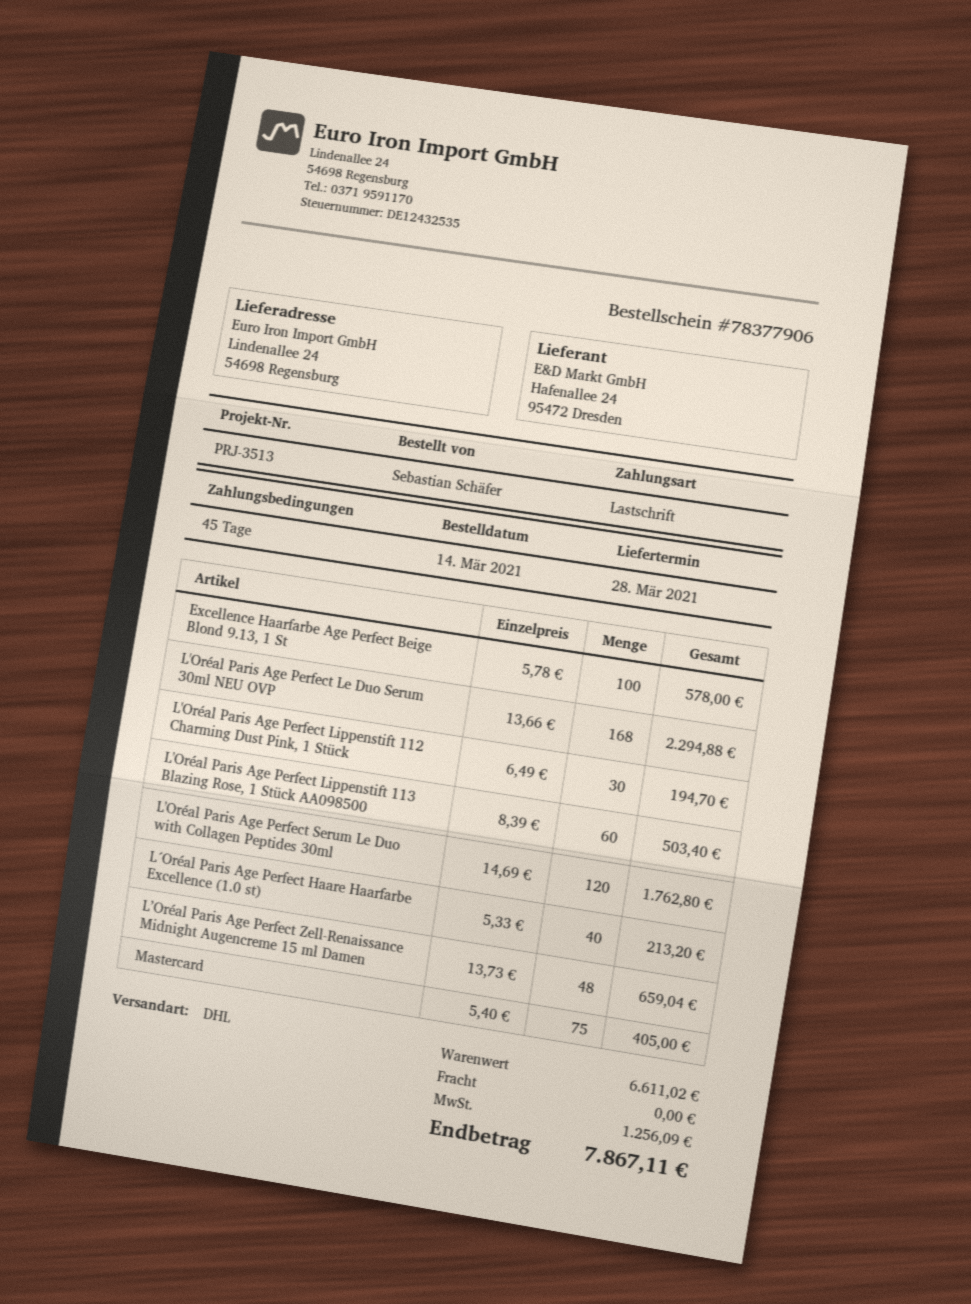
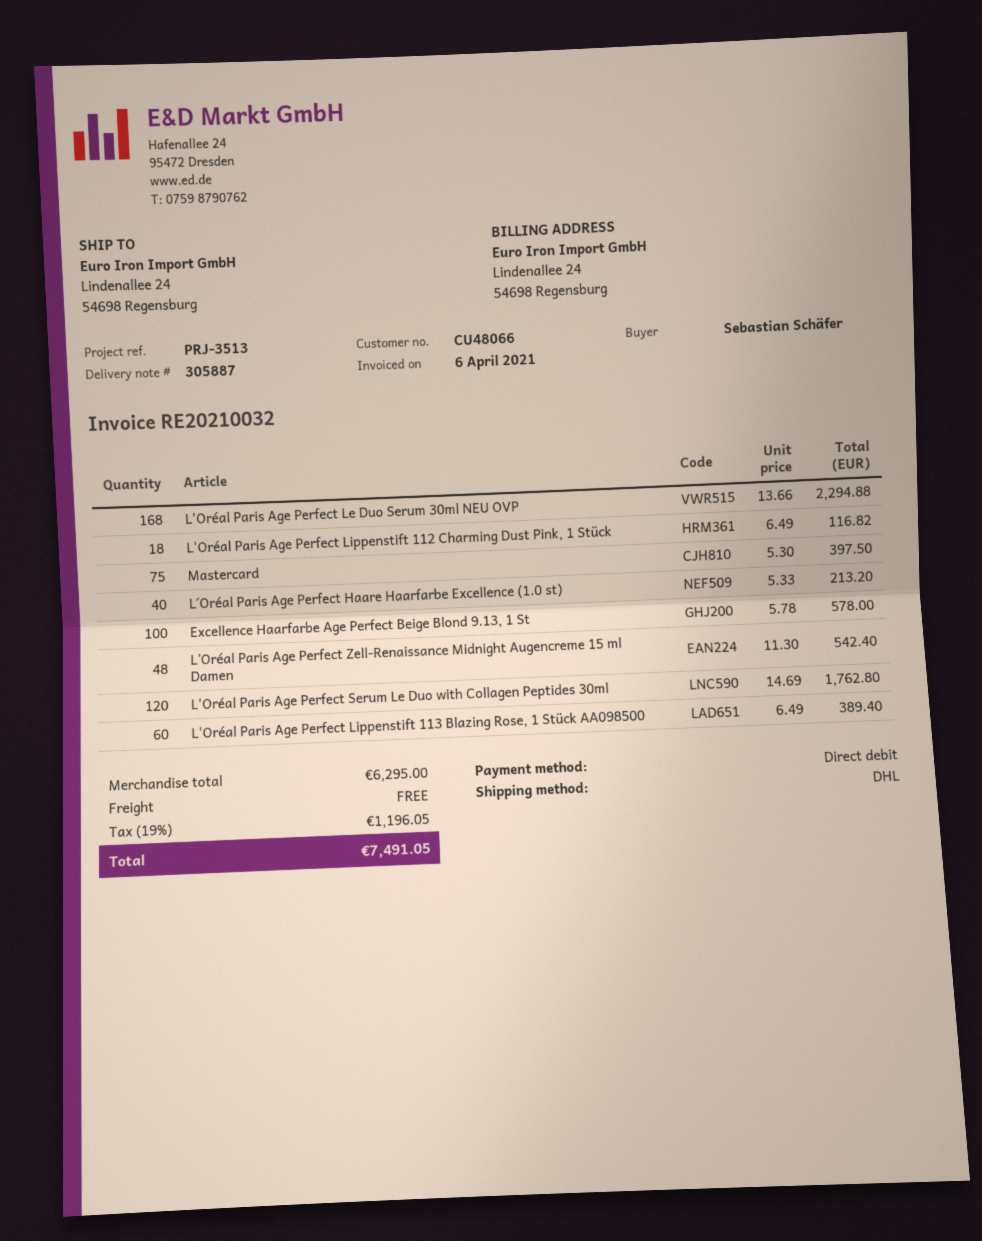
L'Oréal Paris Age Perfect Lippenstift 112 Charming Dust Pink, 1 Stück: 30 x 6.49 = 194.70 -> 18 x 6.49 = 116.82
L'Oréal Paris Age Perfect Lippenstift 113 Blazing Rose, 1 Stück AA098500: 60 x 8.39 = 503.40 -> 60 x 6.49 = 389.40
L’Oréal Paris Age Perfect Zell-Renaissance Midnight Augencreme 15 ml Damen: 48 x 13.73 = 659.04 -> 48 x 11.30 = 542.40
Mastercard: 75 x 5.40 = 405.00 -> 75 x 5.30 = 397.50
subtotal: 6611.02 -> 6295.00
tax: 1256.09 -> 1196.05
total: 7867.11 -> 7491.05

